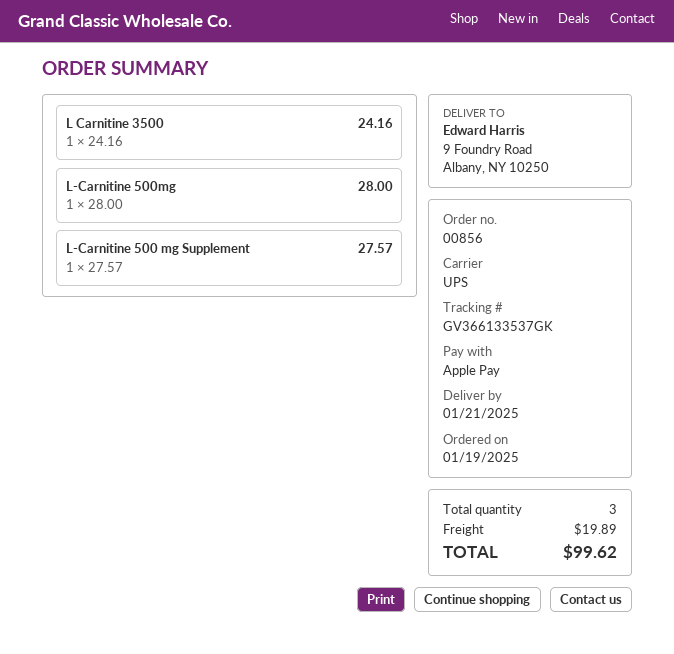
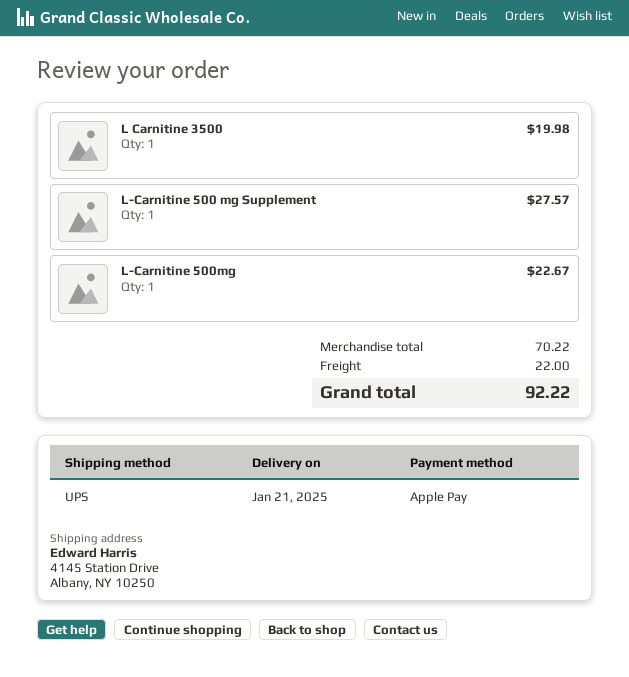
ship to: 9 Foundry Road, Albany, NY 10250 -> 4145 Station Drive, Albany, NY 10250
L Carnitine 3500: 1 for 24.16 -> 1 for 19.98
L-Carnitine 500mg: 1 for 28.00 -> 1 for 22.67
shipping: 19.89 -> 22.00
total: 99.62 -> 92.22

